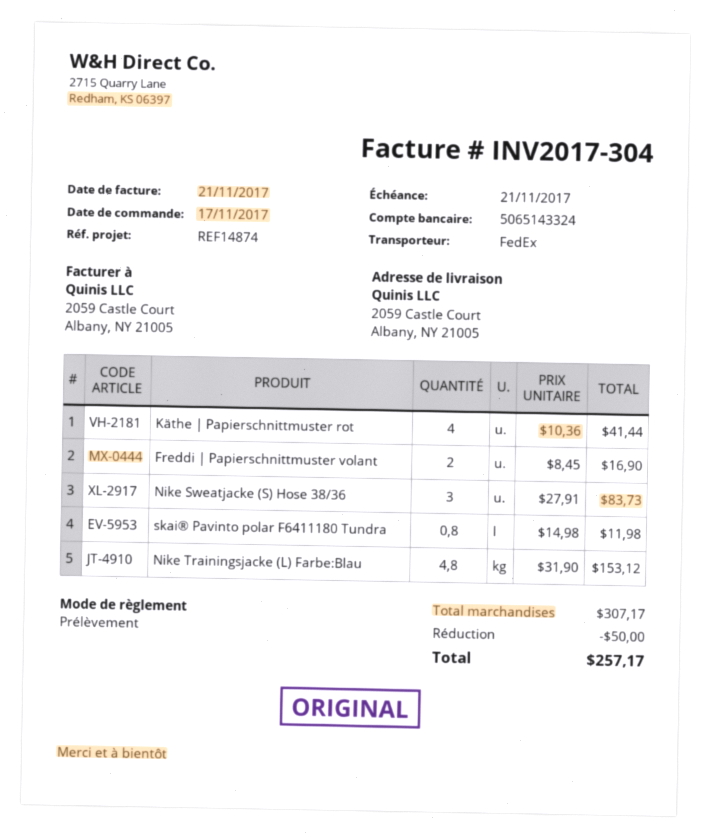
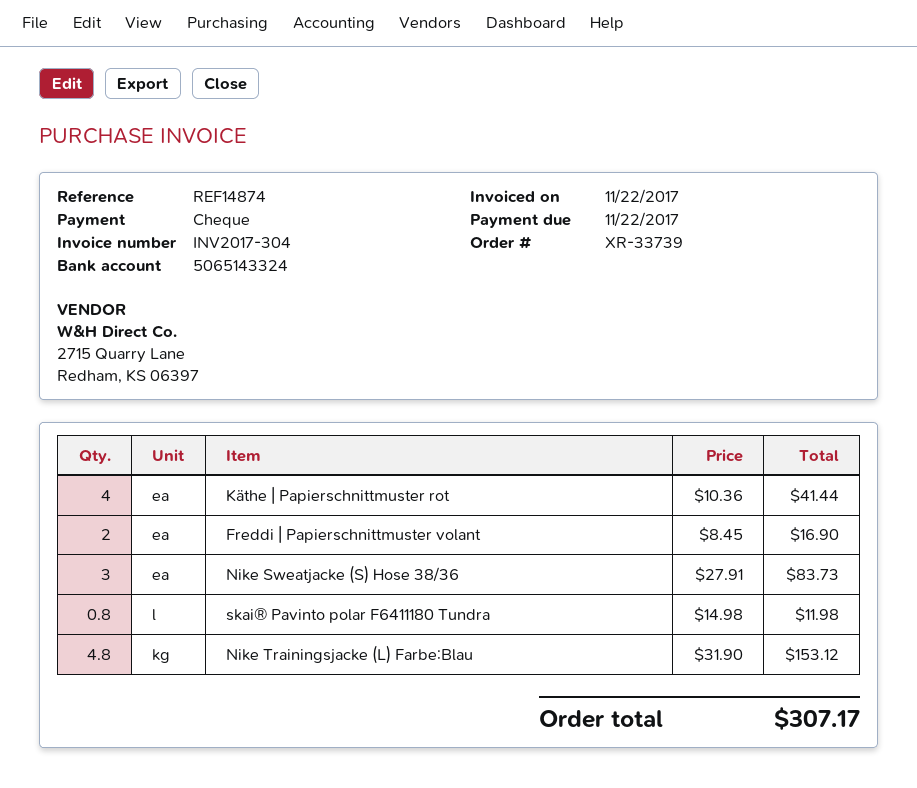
invoice date: 2017-11-21 -> 2017-11-22
due date: 2017-11-21 -> 2017-11-22
payment method: direct debit -> cheque
discount: 50.00 -> none
total: 257.17 -> 307.17

